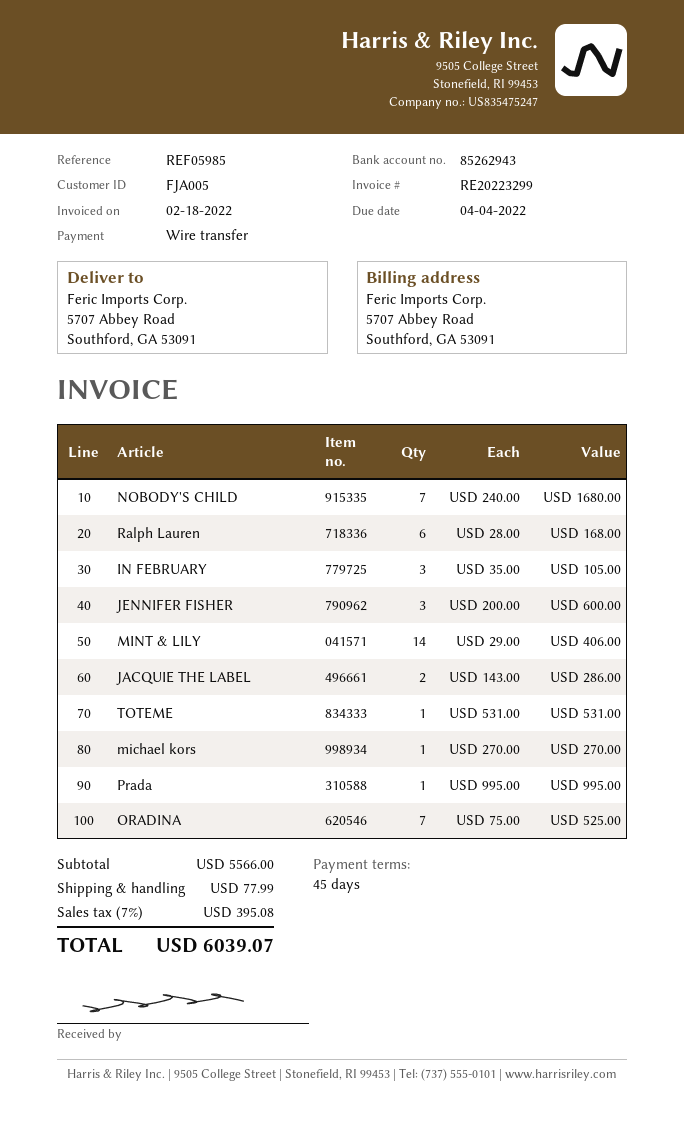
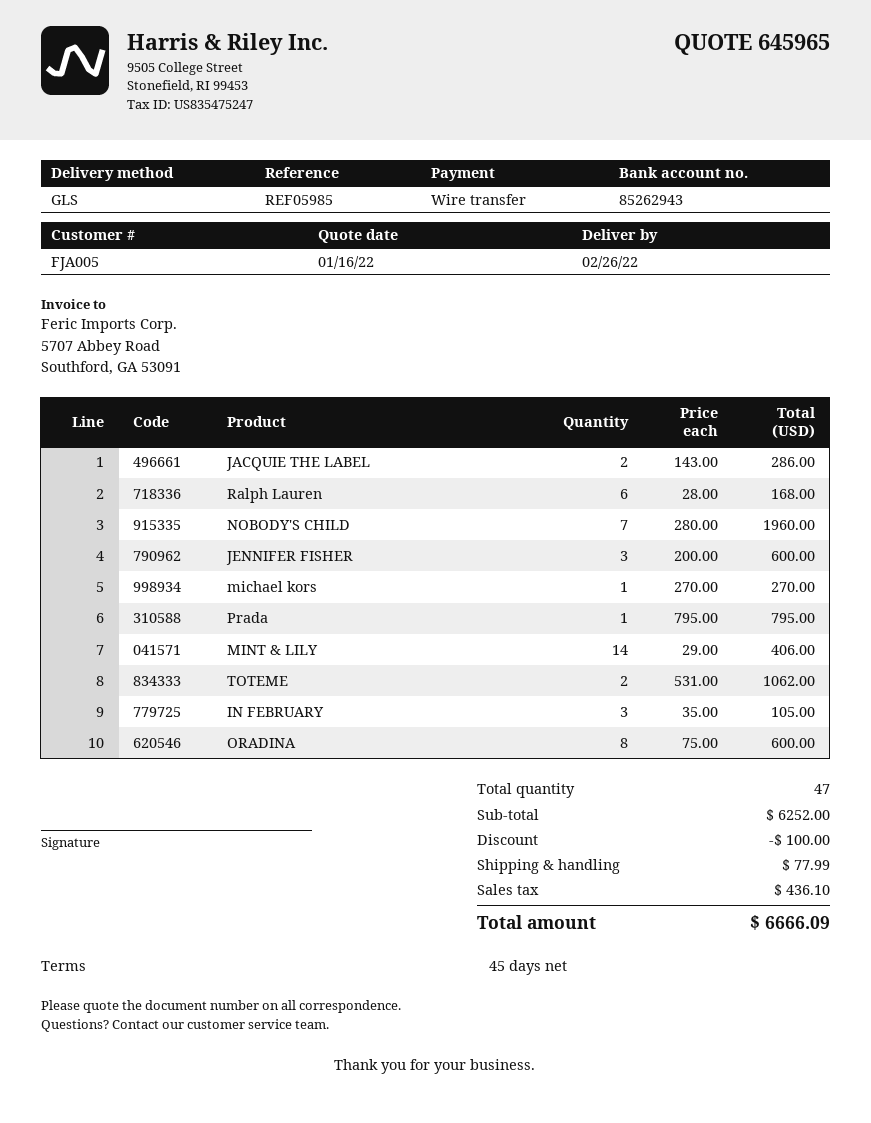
NOBODY'S CHILD: 7 x 240.00 = 1680.00 -> 7 x 280.00 = 1960.00
TOTEME: 1 x 531.00 = 531.00 -> 2 x 531.00 = 1062.00
Prada: 1 x 995.00 = 995.00 -> 1 x 795.00 = 795.00
ORADINA: 7 x 75.00 = 525.00 -> 8 x 75.00 = 600.00
subtotal: 5566.00 -> 6252.00
discount: none -> 100.00
tax: 395.08 -> 436.10
total: 6039.07 -> 6666.09

